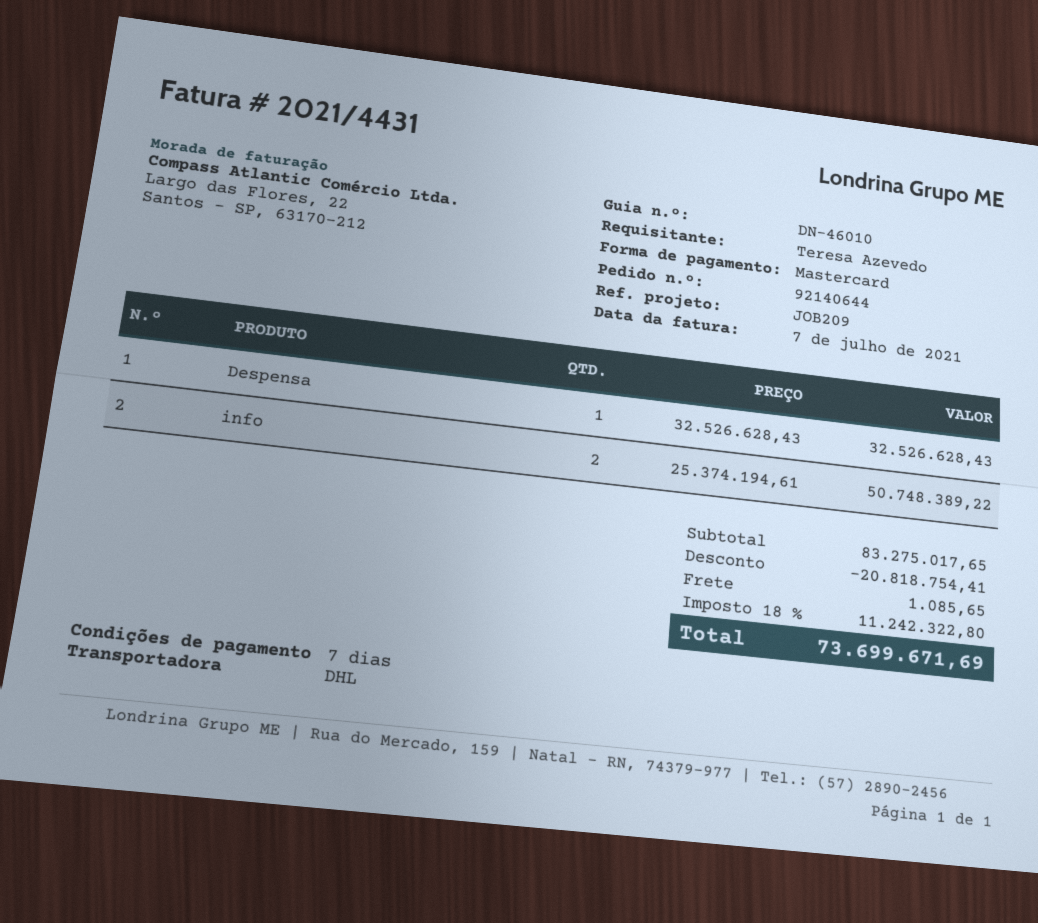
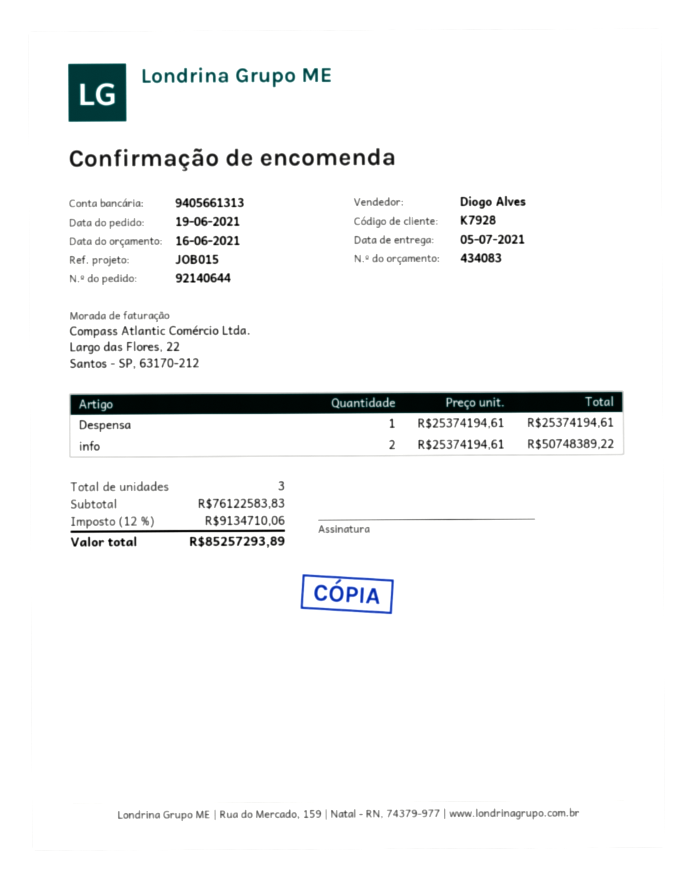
reference: JOB209 -> JOB015
Despensa: 1 x 32526628.43 = 32526628.43 -> 1 x 25374194.61 = 25374194.61
subtotal: 83275017.65 -> 76122583.83
discount: 20818754.41 -> none
shipping: 1085.65 -> none
tax: 18% = 11242322.80 -> 12% = 9134710.06
total: 73699671.69 -> 85257293.89

